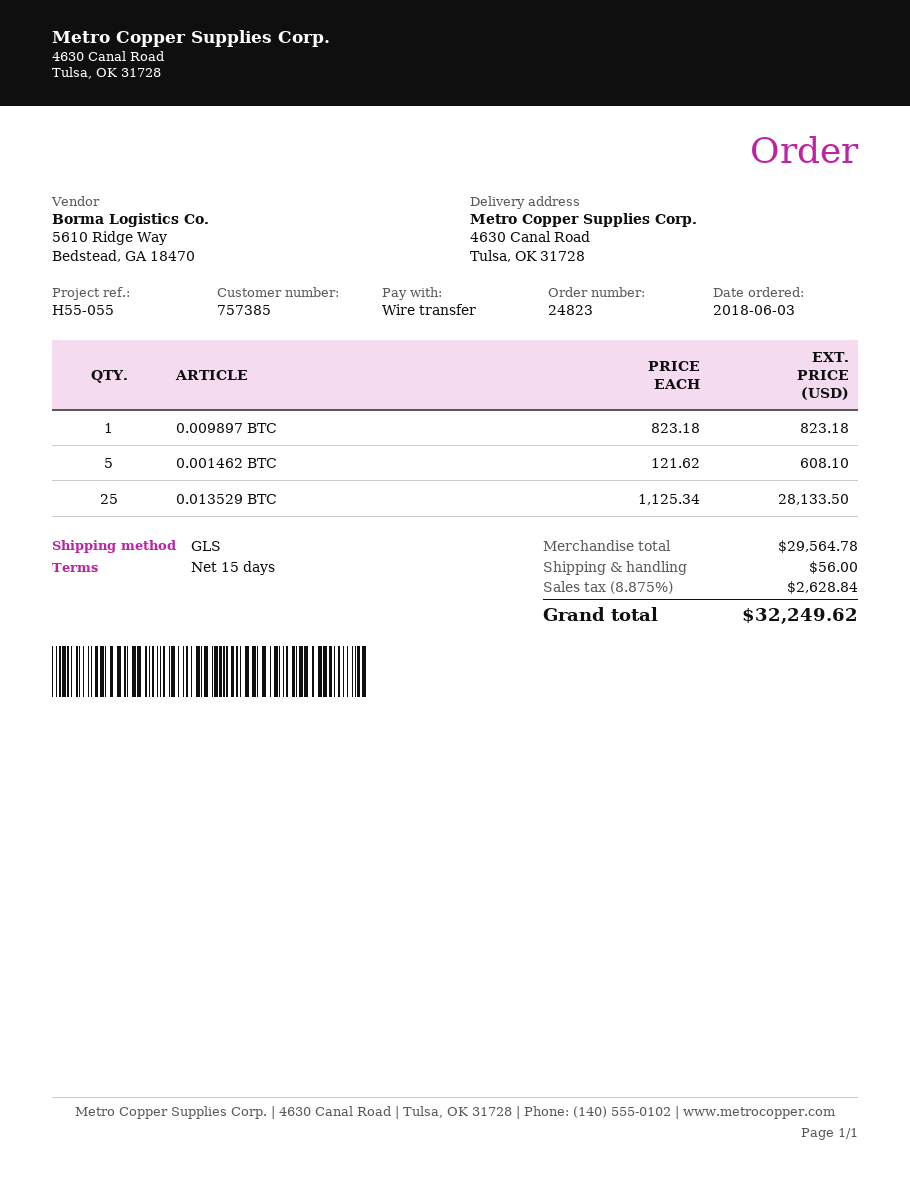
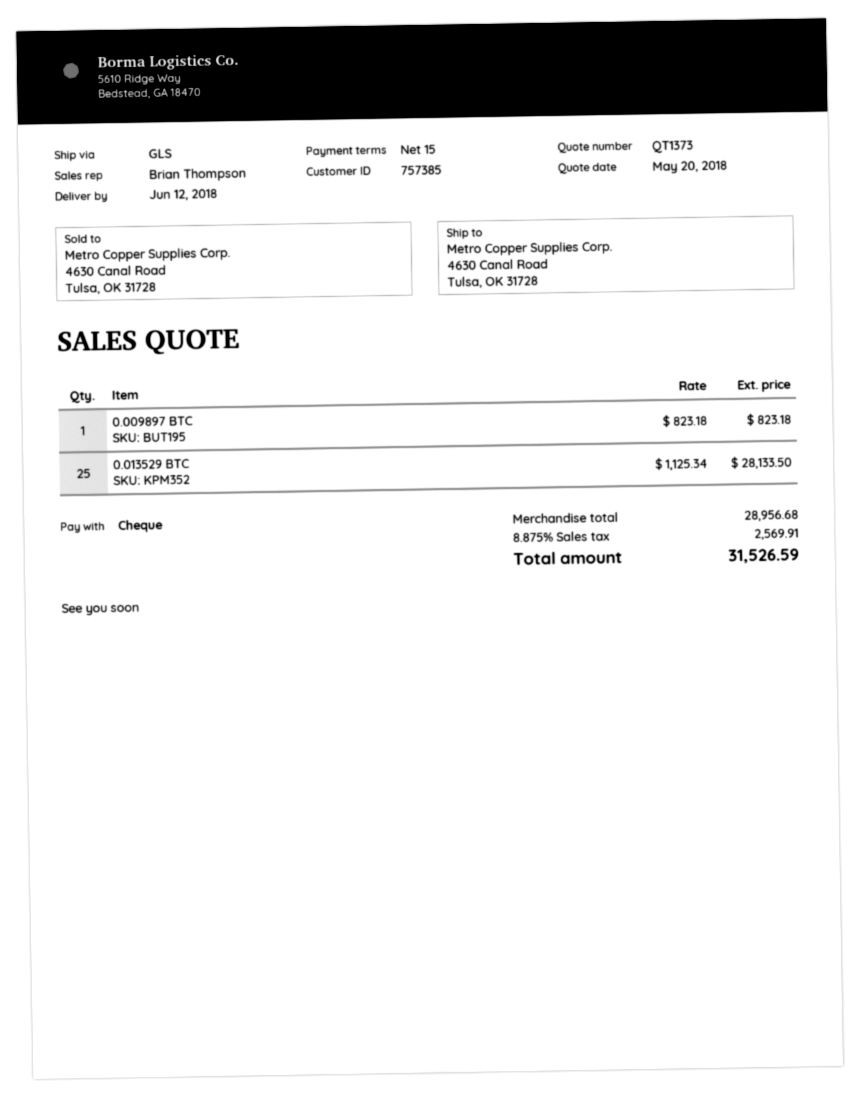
payment method: bank transfer -> cheque
0.001462 BTC: 5 x 121.62 = 608.10 -> none
subtotal: 29564.78 -> 28956.68
shipping: 56.00 -> none
tax: 8.875% = 2628.84 -> 8.875% = 2569.91
total: 32249.62 -> 31526.59

